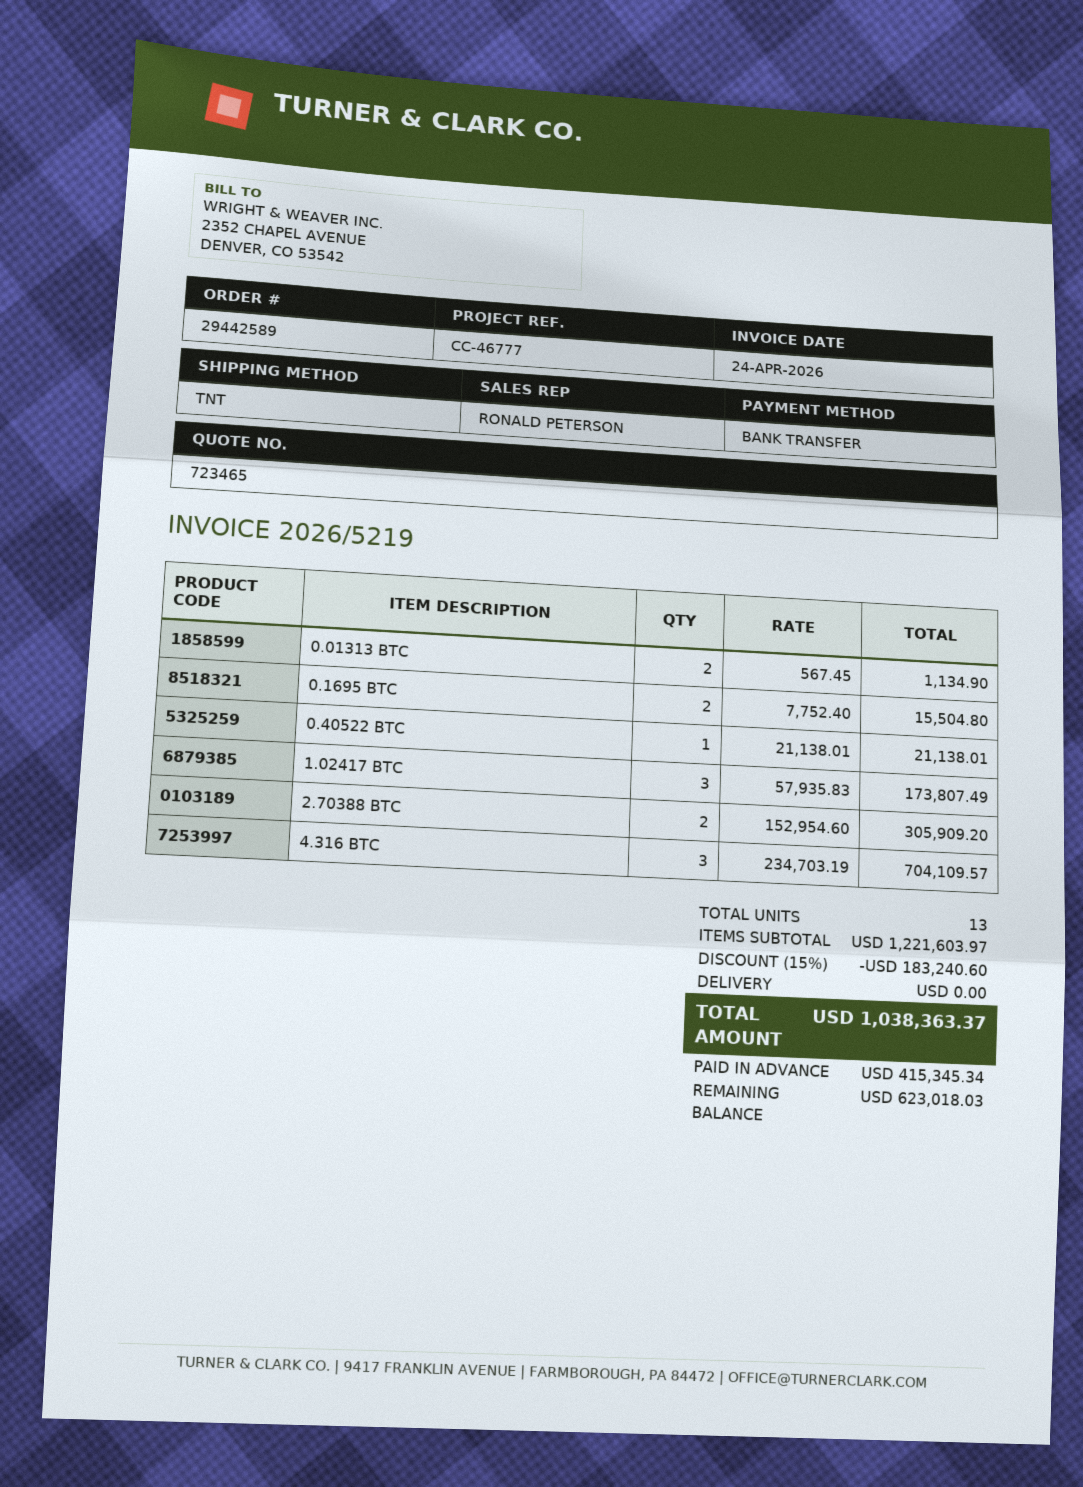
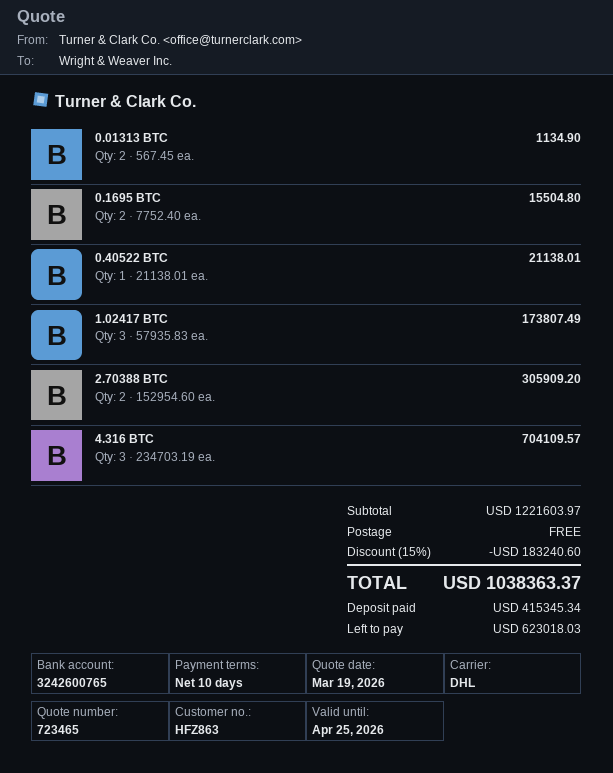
shipping method: TNT -> DHL

